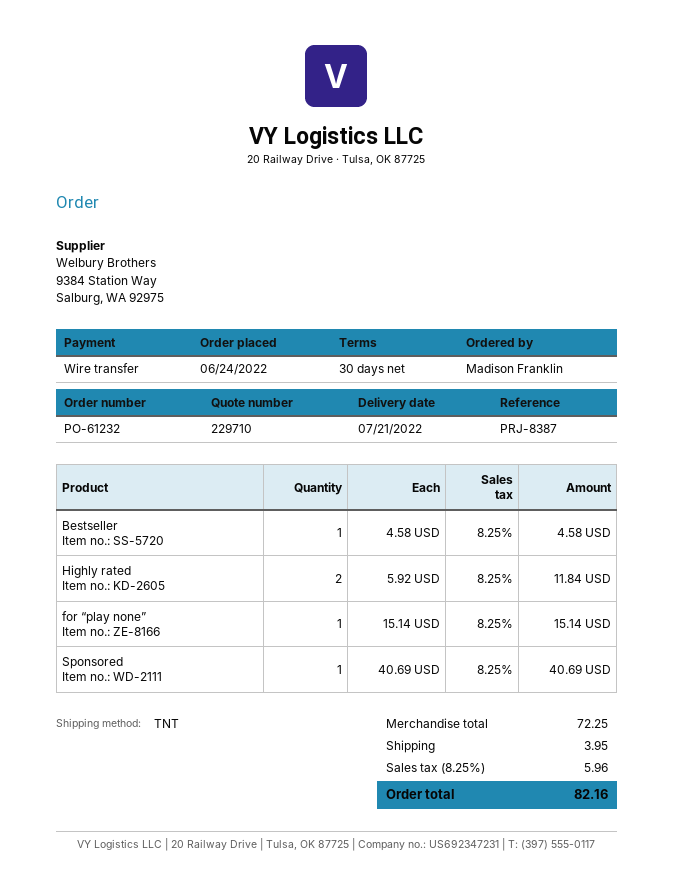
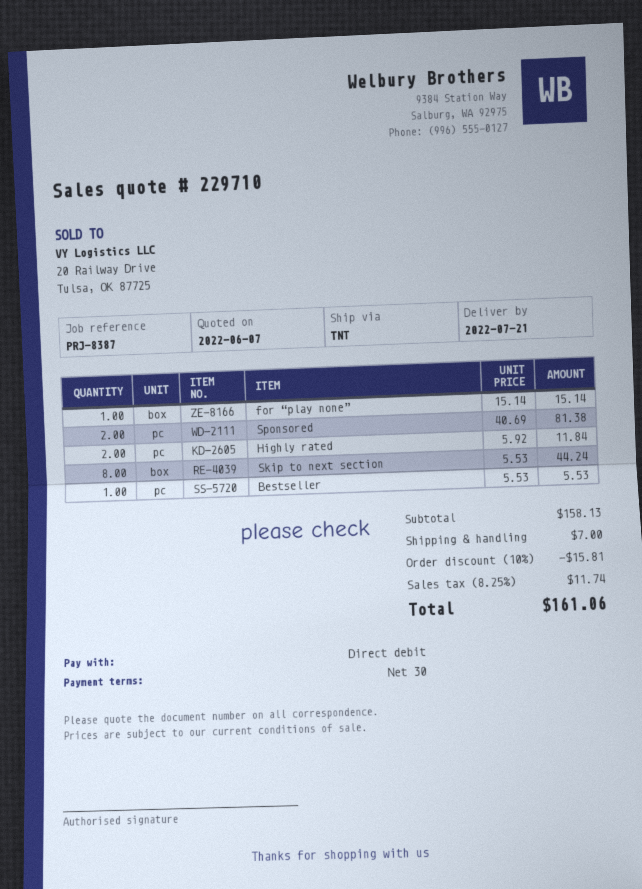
payment method: bank transfer -> direct debit
Bestseller: 1 x 4.58 = 4.58 -> 1 x 5.53 = 5.53
Sponsored: 1 x 40.69 = 40.69 -> 2 x 40.69 = 81.38
Skip to next section: none -> 8 x 5.53 = 44.24
subtotal: 72.25 -> 158.13
discount: none -> 10% = 15.81
shipping: 3.95 -> 7.00
tax: 8.25% = 5.96 -> 8.25% = 11.74
total: 82.16 -> 161.06

